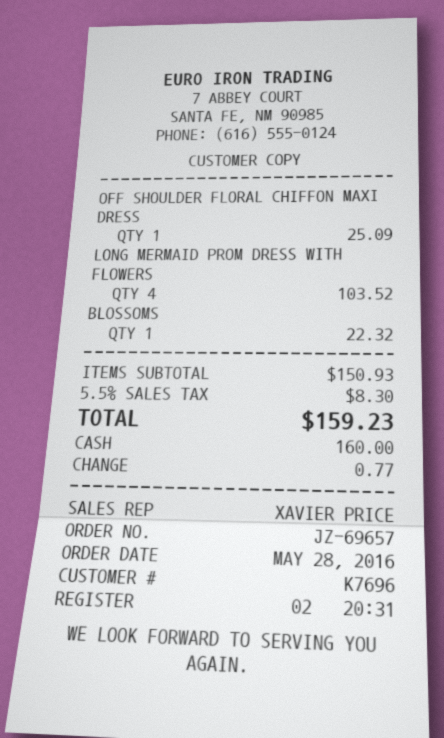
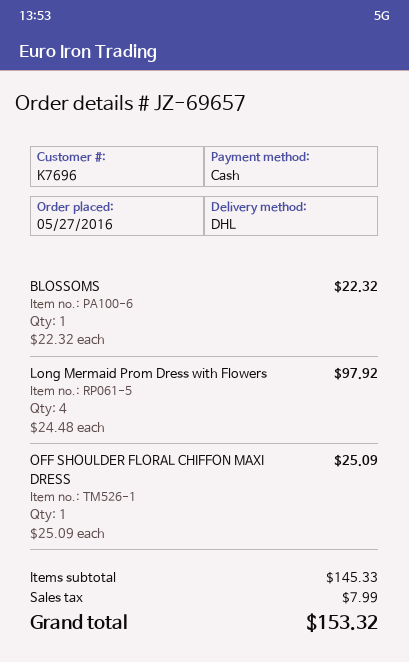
order date: 2016-05-28 -> 2016-05-27
LONG MERMAID PROM DRESS WITH FLOWERS: 4 for 103.52 -> 4 for 97.92
subtotal: 150.93 -> 145.33
tax: 8.30 -> 7.99
total: 159.23 -> 153.32

